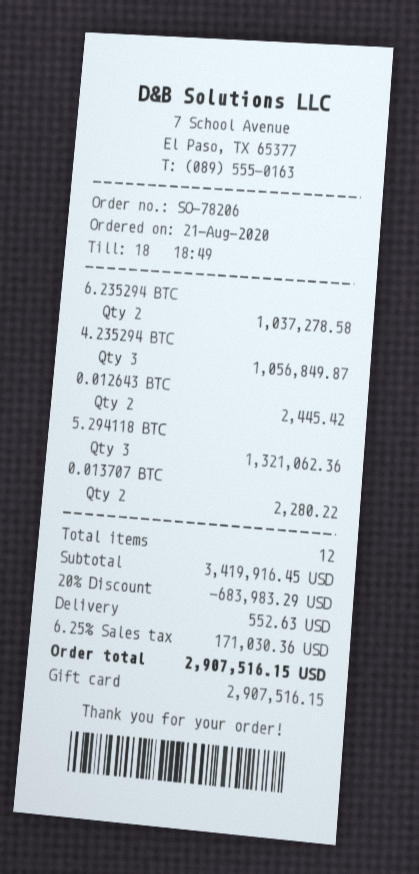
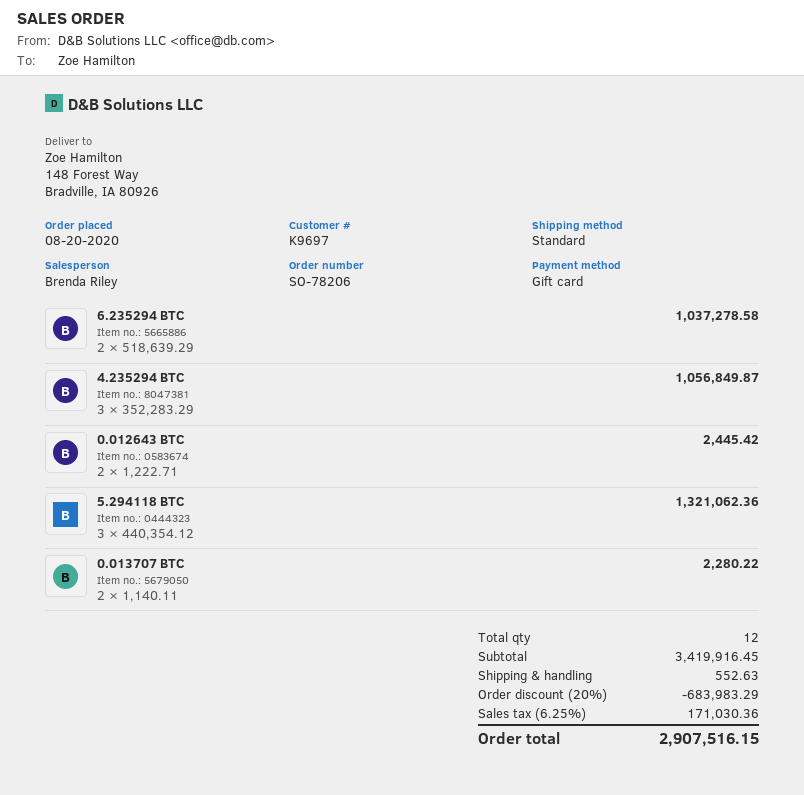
order date: 2020-08-21 -> 2020-08-20

